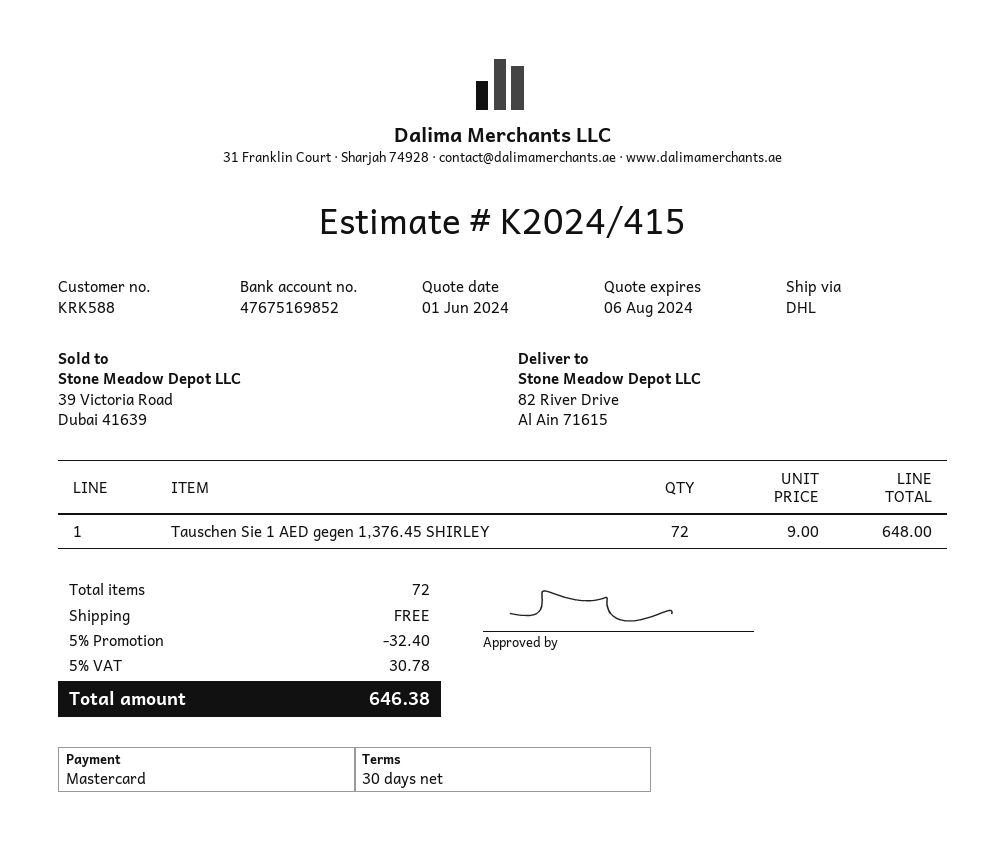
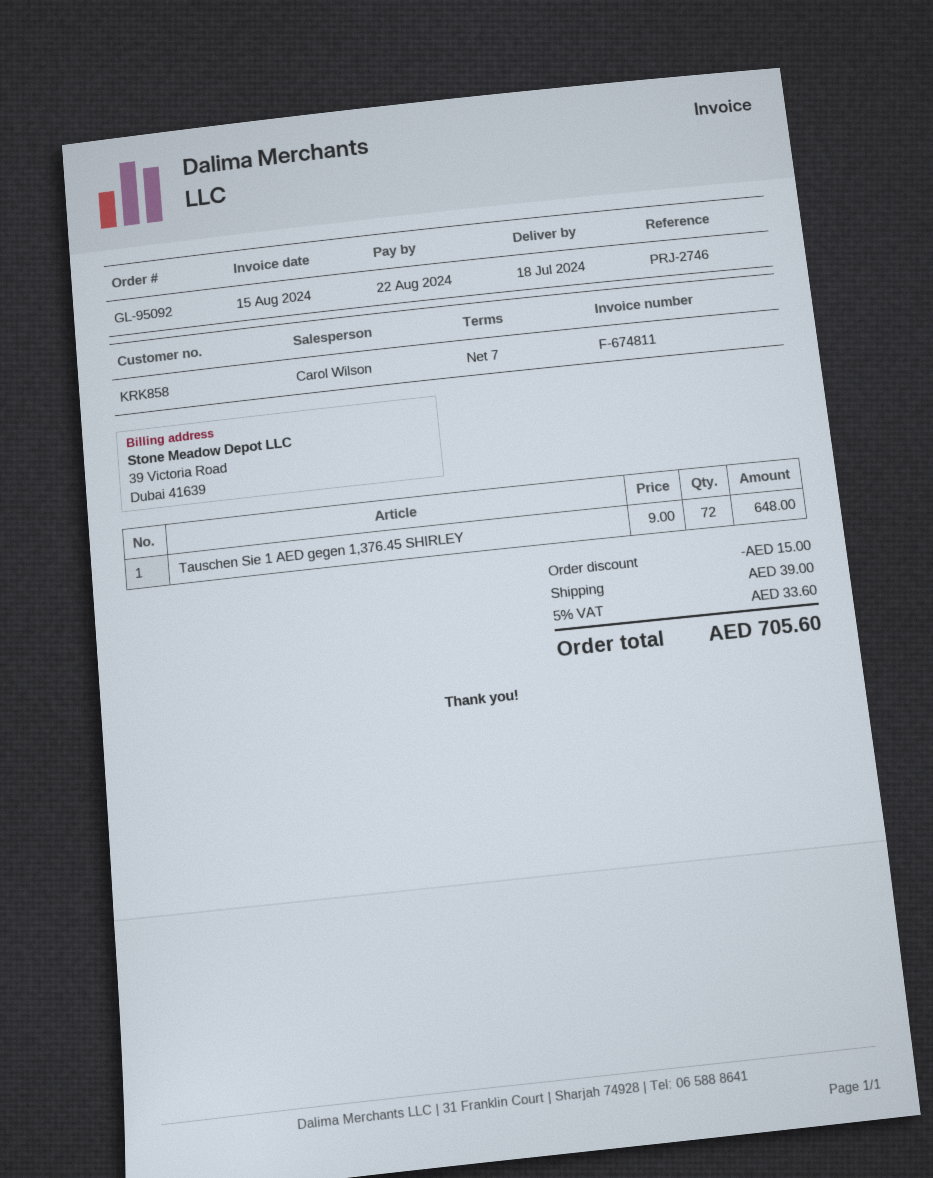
payment terms: 30 days -> 7 days
customer number: KRK588 -> KRK858
discount: 32.40 -> 15.00
shipping: 0.00 -> 39.00
tax: 5% = 30.78 -> 5% = 33.60
total: 646.38 -> 705.60

